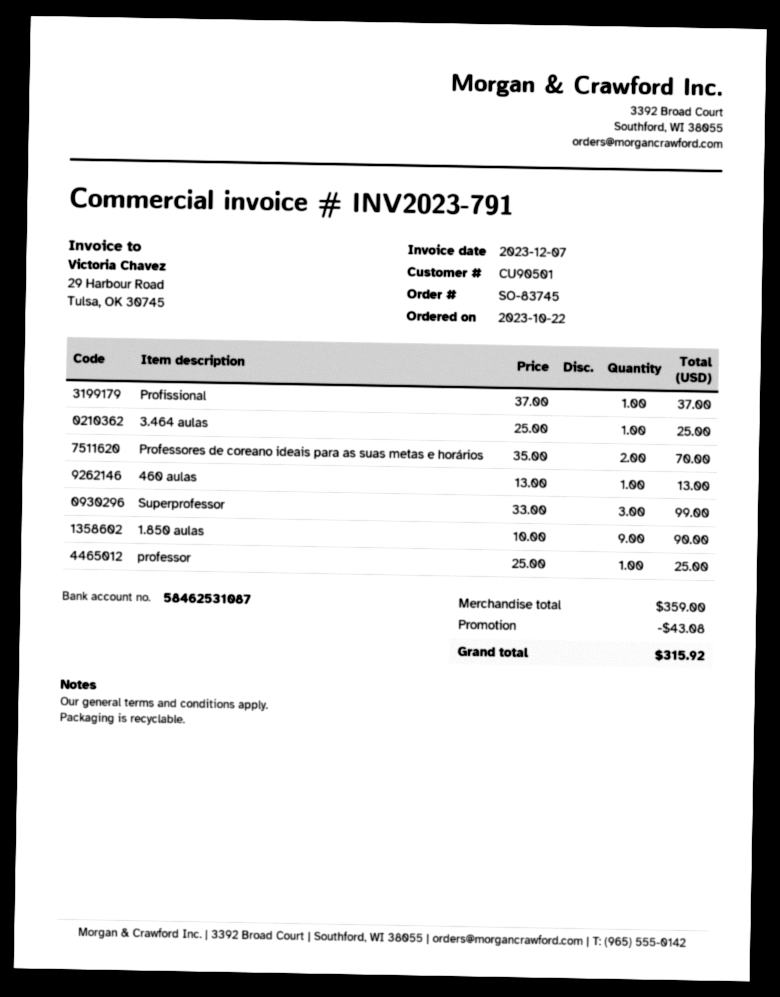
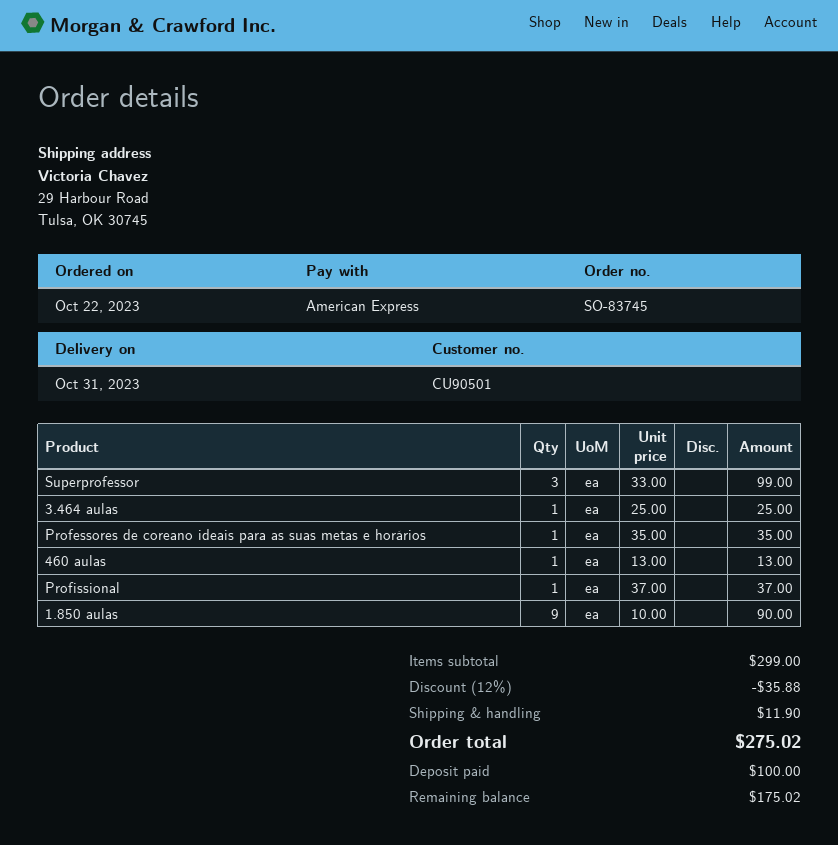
Professores de coreano ideais para as suas metas e horários: 2 x 35.00 = 70.00 -> 1 x 35.00 = 35.00
professor: 1 x 25.00 = 25.00 -> none
subtotal: 359.00 -> 299.00
discount: 43.08 -> 35.88
shipping: none -> 11.90
total: 315.92 -> 275.02

